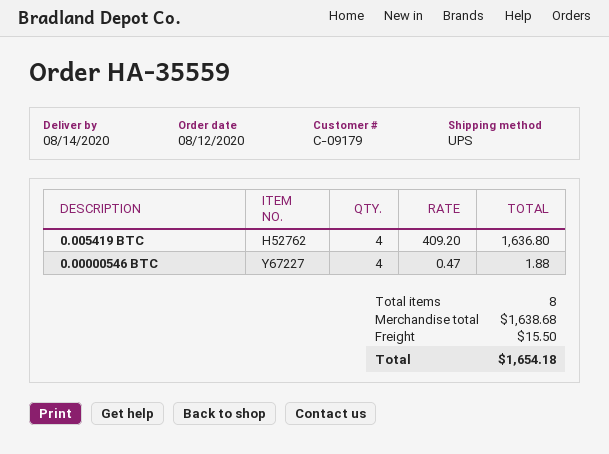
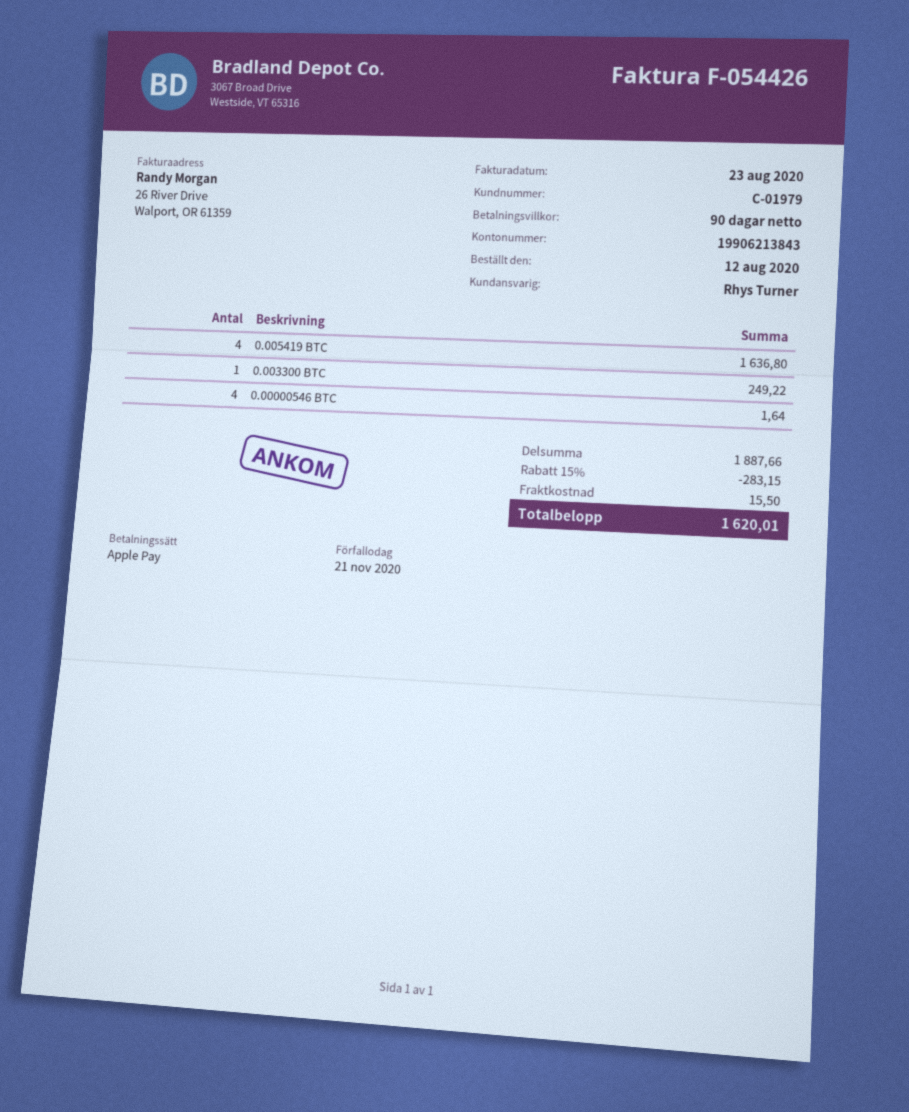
customer number: C-09179 -> C-01979
0.00000546 BTC: 4 for 1.88 -> 4 for 1.64
0.003300 BTC: none -> 1 for 249.22
subtotal: 1638.68 -> 1887.66
discount: none -> 15% = 283.15
total: 1654.18 -> 1620.01

